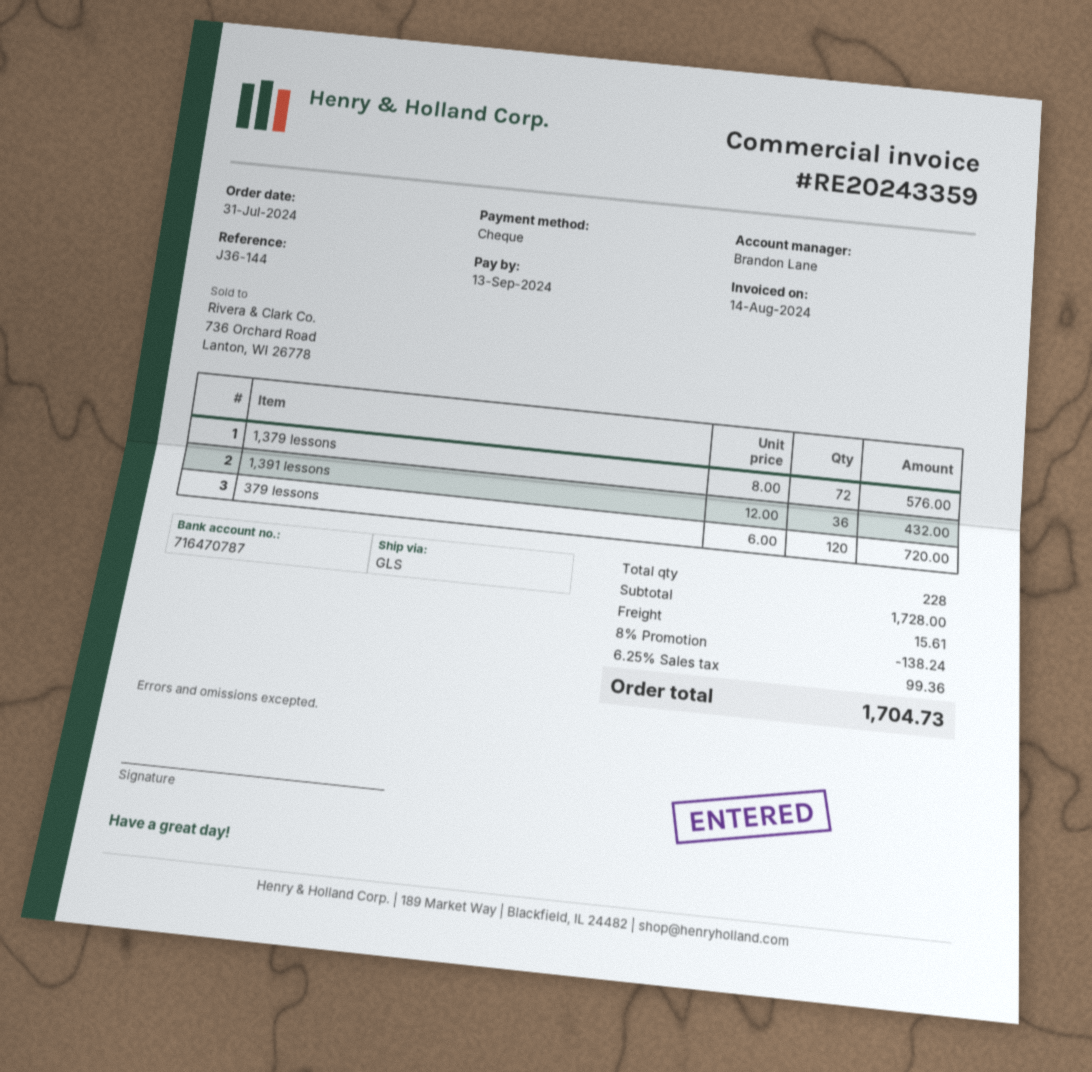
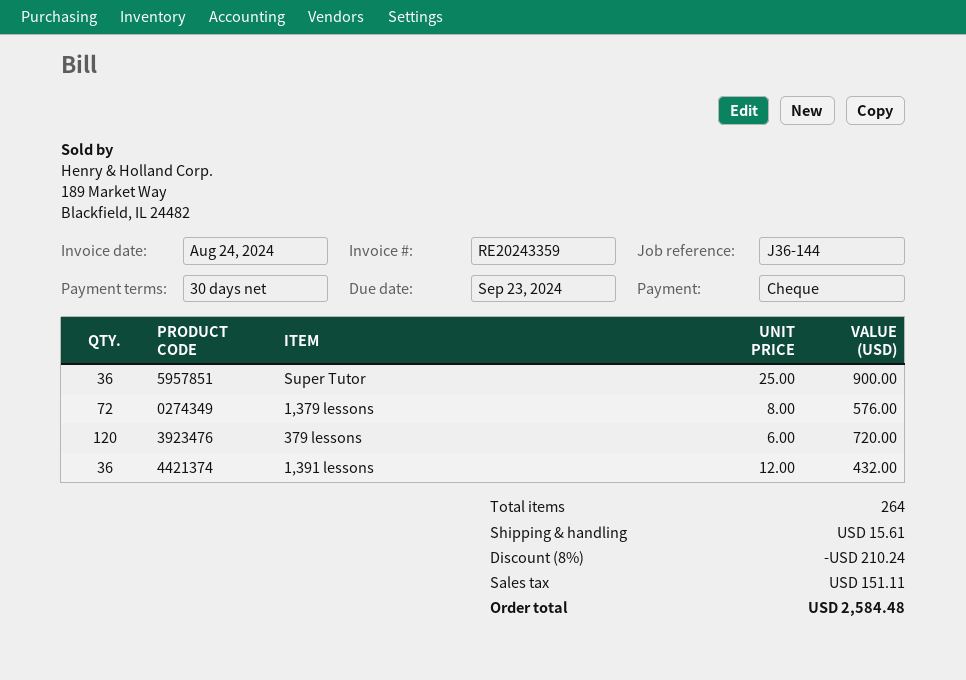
invoice date: 2024-08-14 -> 2024-08-24
due date: 2024-09-13 -> 2024-09-23
Super Tutor: none -> 36 x 25.00 = 900.00
total quantity: 228 -> 264
discount: 8% = 138.24 -> 8% = 210.24
tax: 99.36 -> 151.11
total: 1704.73 -> 2584.48

